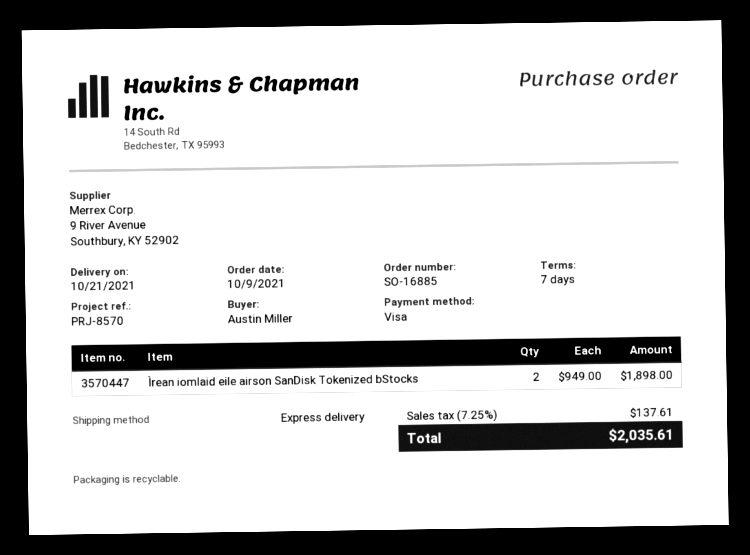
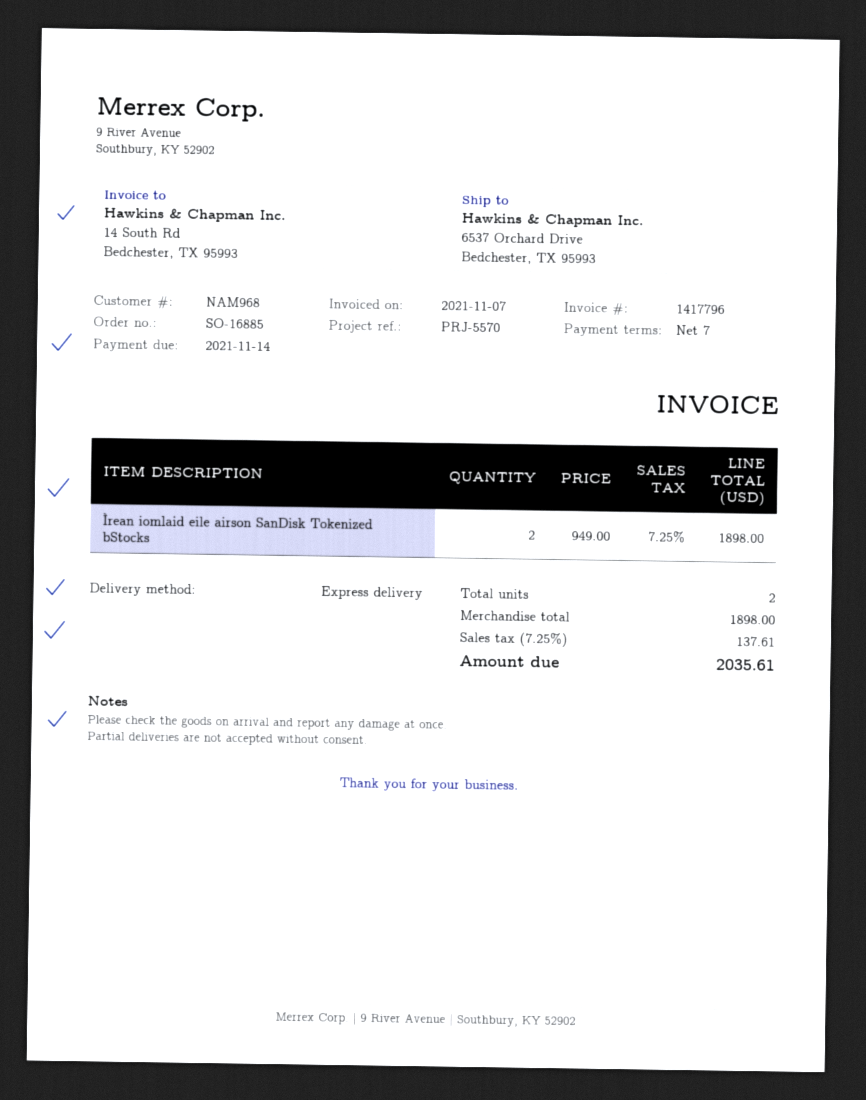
reference: PRJ-8570 -> PRJ-5570

